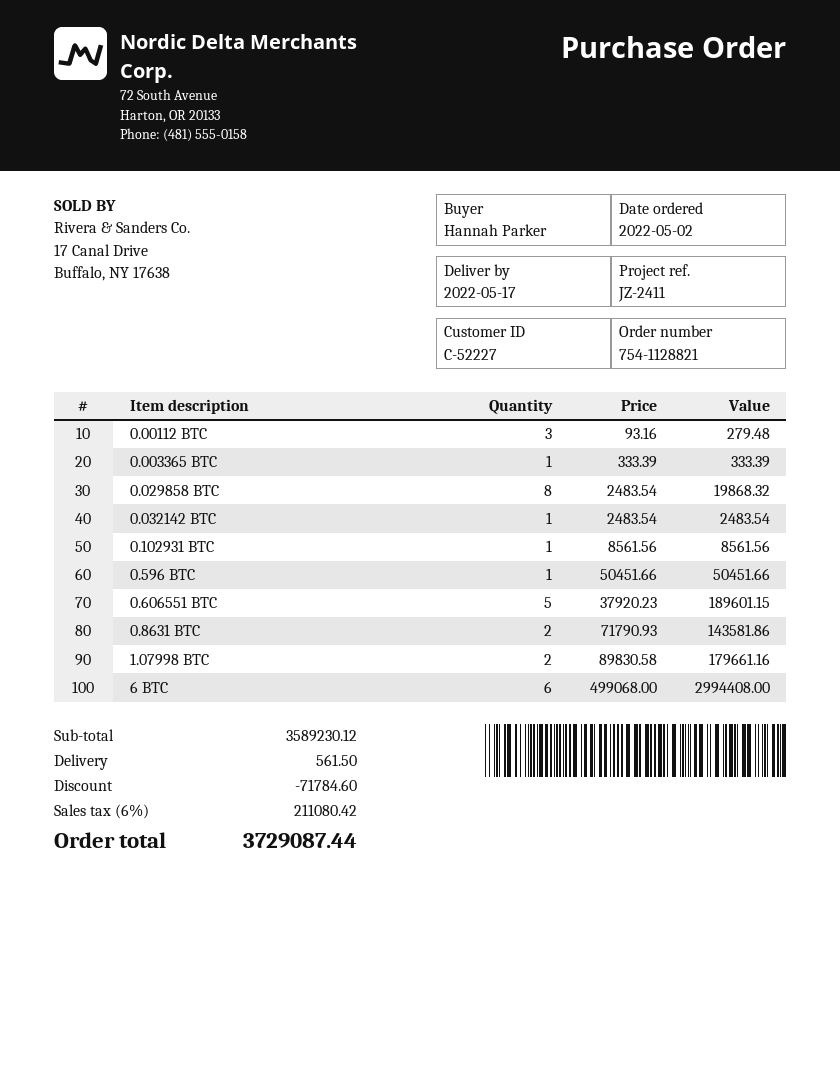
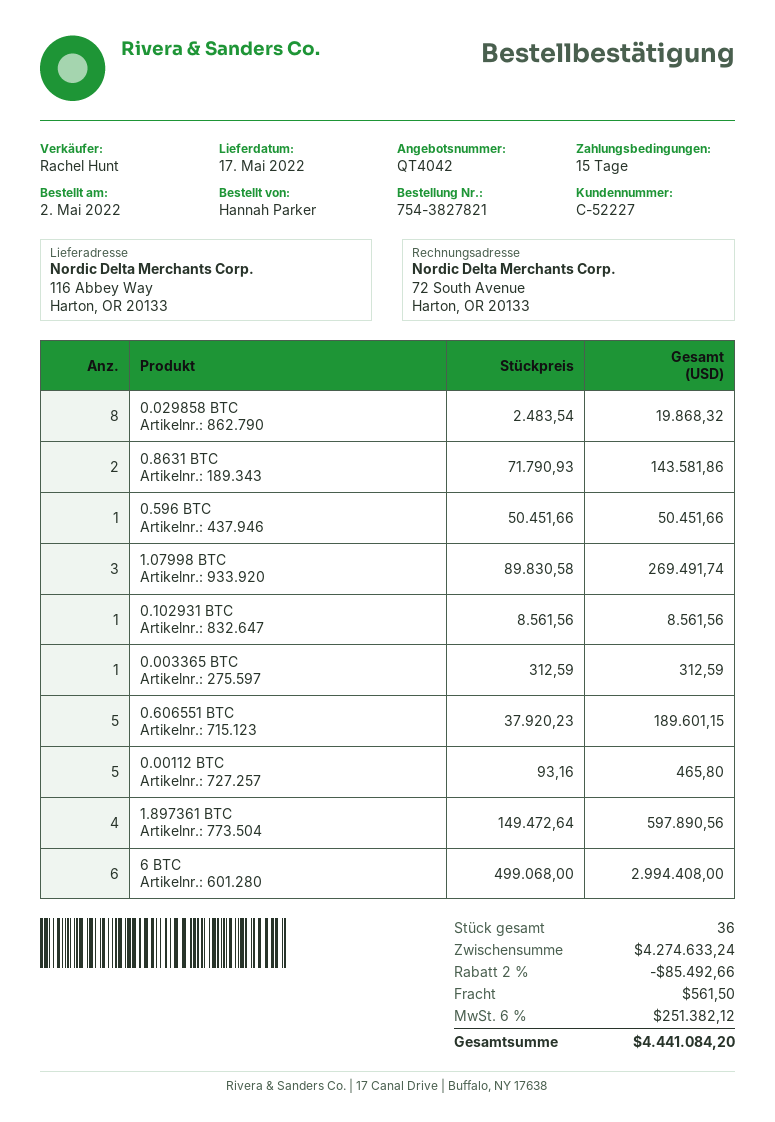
order number: 754-1128821 -> 754-3827821
0.00112 BTC: 3 x 93.16 = 279.48 -> 5 x 93.16 = 465.80
0.003365 BTC: 1 x 333.39 = 333.39 -> 1 x 312.59 = 312.59
0.032142 BTC: 1 x 2483.54 = 2483.54 -> none
1.07998 BTC: 2 x 89830.58 = 179661.16 -> 3 x 89830.58 = 269491.74
1.897361 BTC: none -> 4 x 149472.64 = 597890.56
subtotal: 3589230.12 -> 4274633.24
discount: 71784.60 -> 85492.66
tax: 6% = 211080.42 -> 6% = 251382.12
total: 3729087.44 -> 4441084.20

